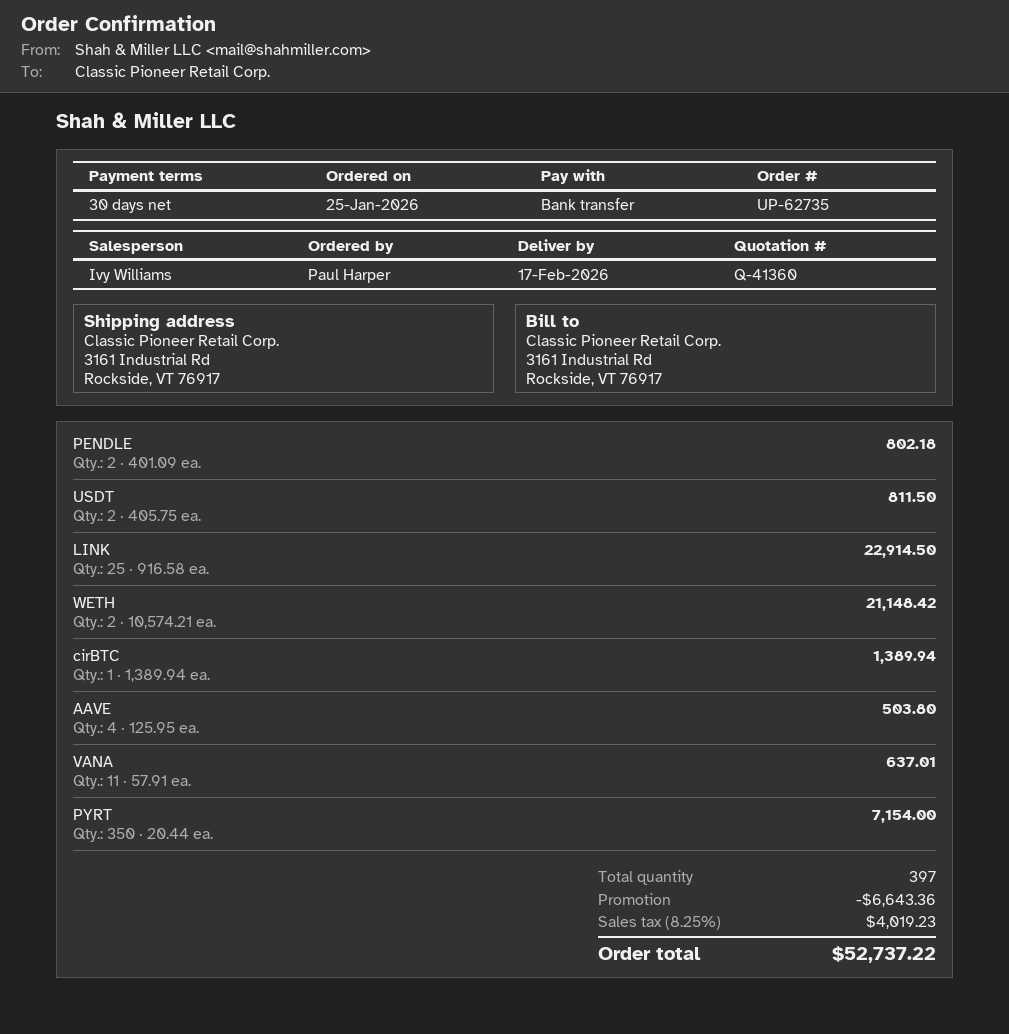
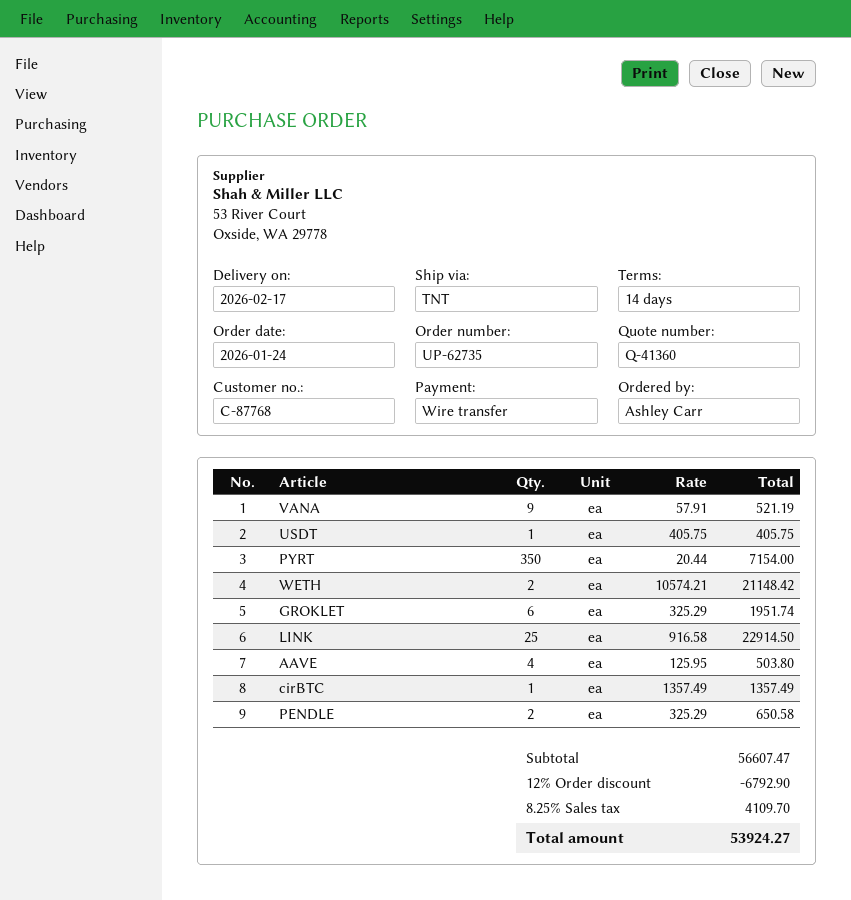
order date: 2026-01-25 -> 2026-01-24
payment terms: 30 days -> 14 days
ordered by: Paul Harper -> Ashley Carr
PENDLE: 2 x 401.09 = 802.18 -> 2 x 325.29 = 650.58
USDT: 2 x 405.75 = 811.50 -> 1 x 405.75 = 405.75
cirBTC: 1 x 1389.94 = 1389.94 -> 1 x 1357.49 = 1357.49
VANA: 11 x 57.91 = 637.01 -> 9 x 57.91 = 521.19
GROKLET: none -> 6 x 325.29 = 1951.74
discount: 6643.36 -> 6792.90
tax: 8.25% = 4019.23 -> 8.25% = 4109.70
total: 52737.22 -> 53924.27

